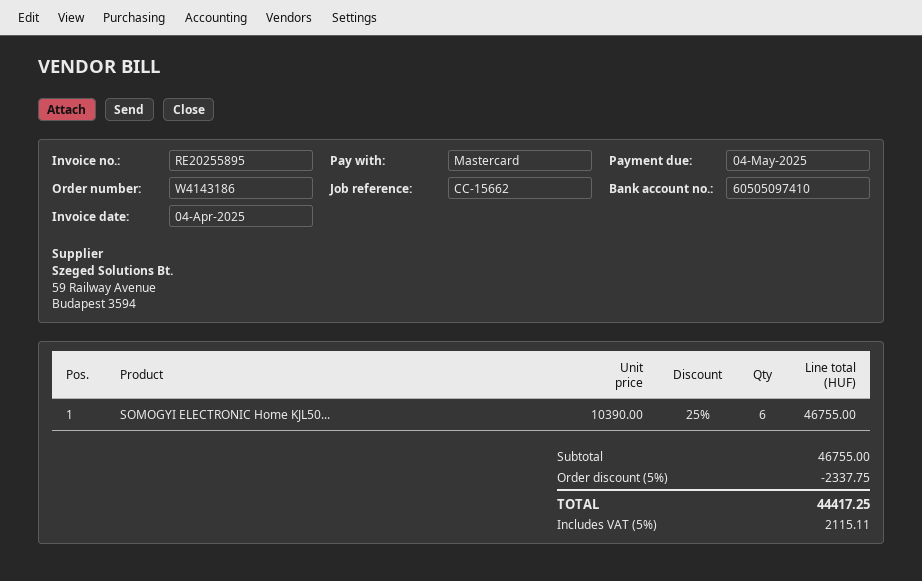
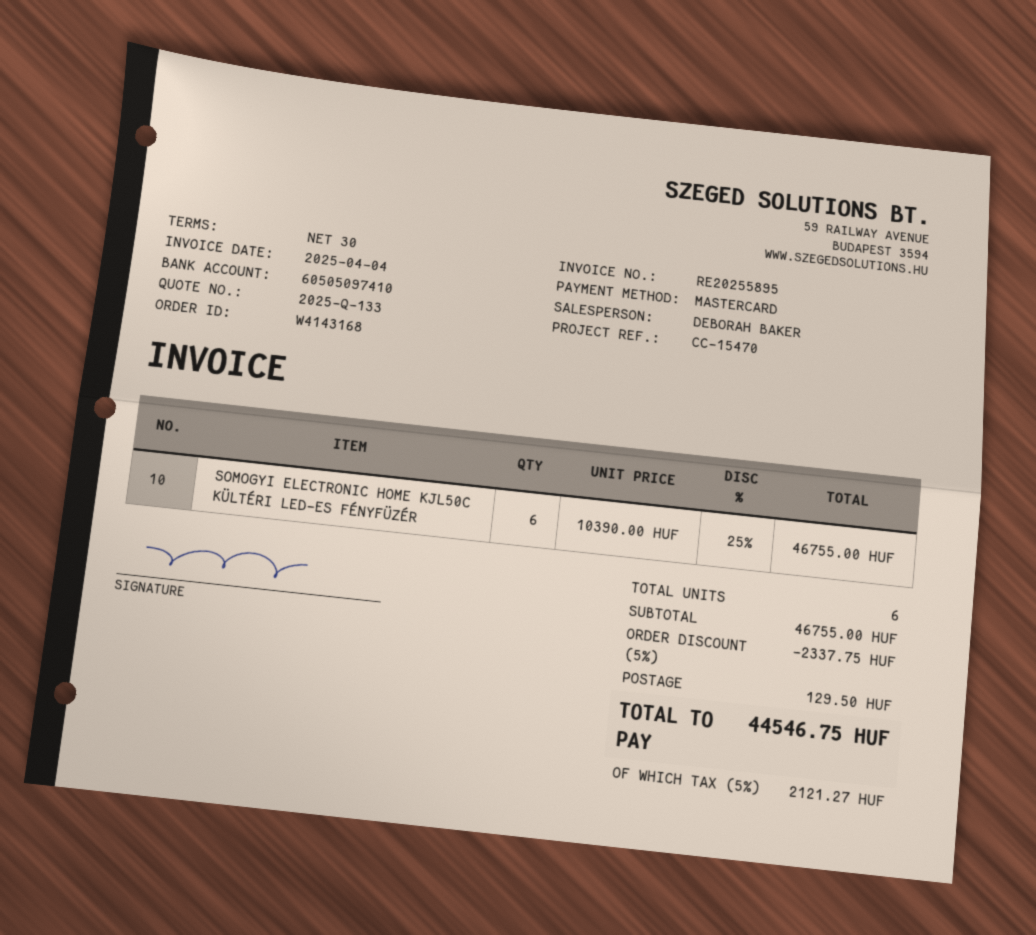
order number: W4143186 -> W4143168
reference: CC-15662 -> CC-15470
shipping: none -> 129.50
tax: 5% = 2115.11 -> 5% = 2121.27
total: 44417.25 -> 44546.75

